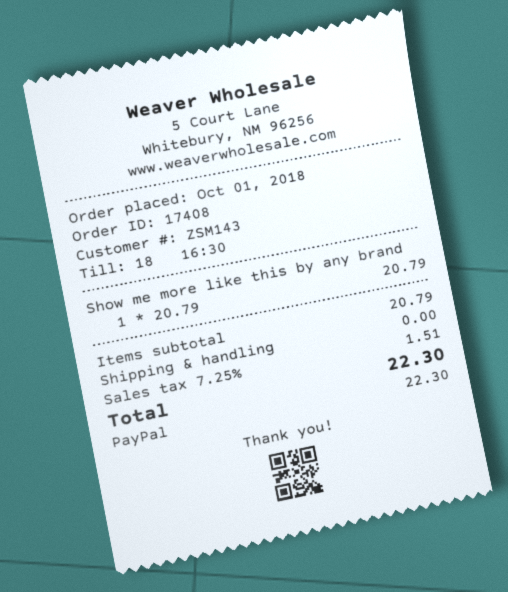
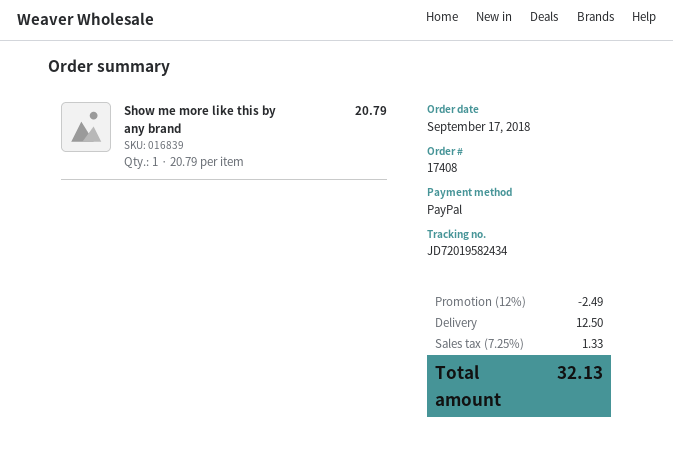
order date: 2018-10-01 -> 2018-09-17
discount: none -> 12% = 2.49
shipping: 0.00 -> 12.50
tax: 7.25% = 1.51 -> 7.25% = 1.33
total: 22.30 -> 32.13

